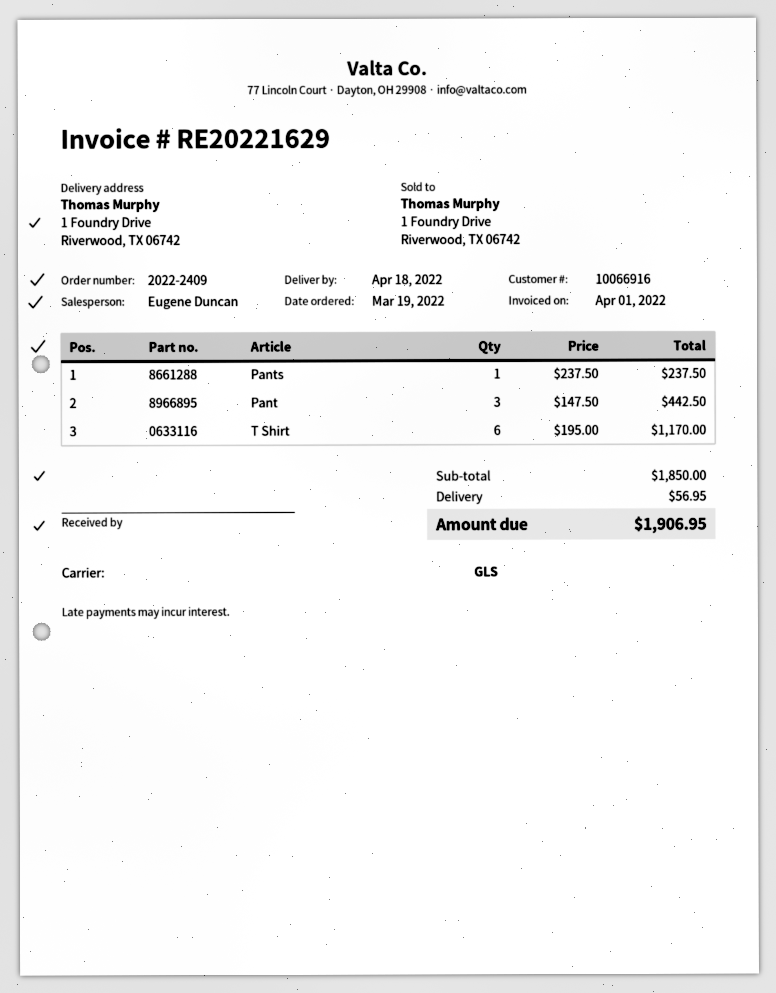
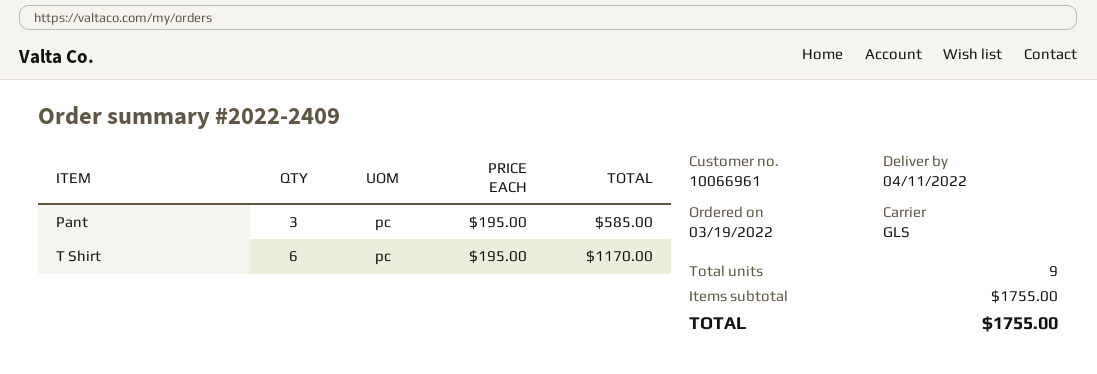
delivery date: 2022-04-18 -> 2022-04-11
customer number: 10066916 -> 10066961
Pants: 1 x 237.50 = 237.50 -> none
Pant: 3 x 147.50 = 442.50 -> 3 x 195.00 = 585.00
subtotal: 1850.00 -> 1755.00
shipping: 56.95 -> none
total: 1906.95 -> 1755.00

